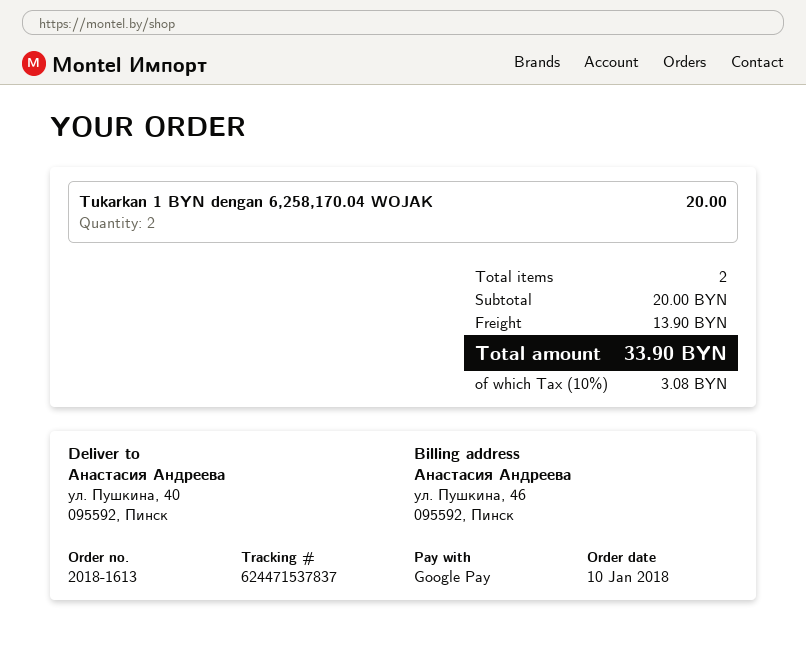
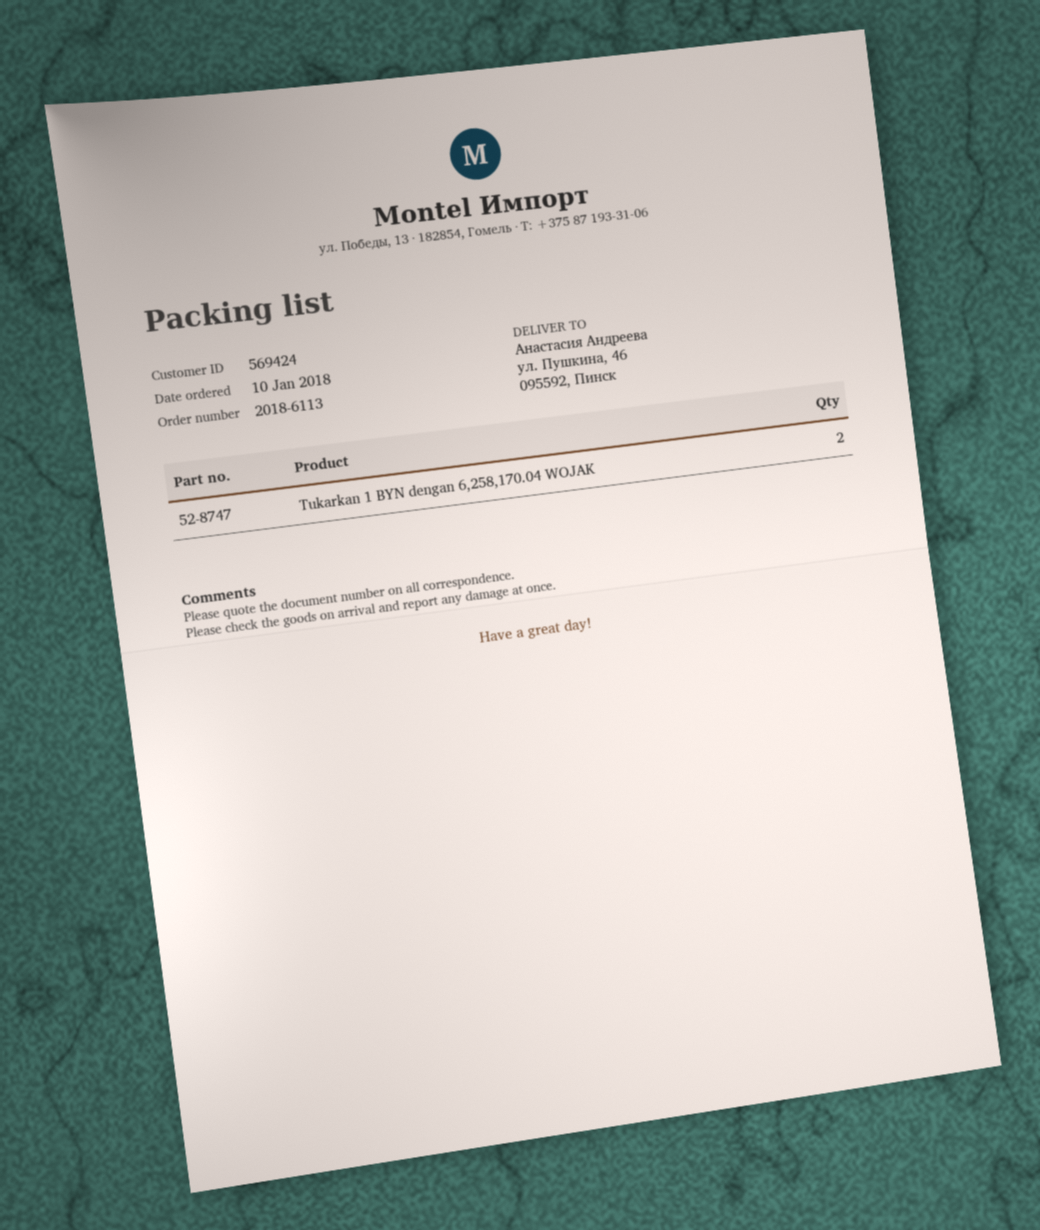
order number: 2018-1613 -> 2018-6113
ship to: ул. Пушкина, 40, 095592, Пинск -> ул. Пушкина, 46, 095592, Пинск

